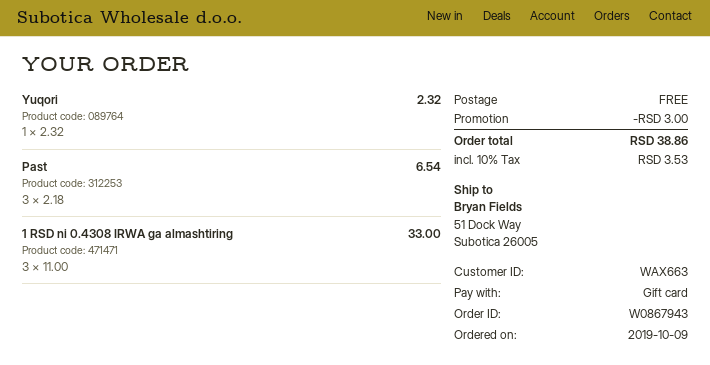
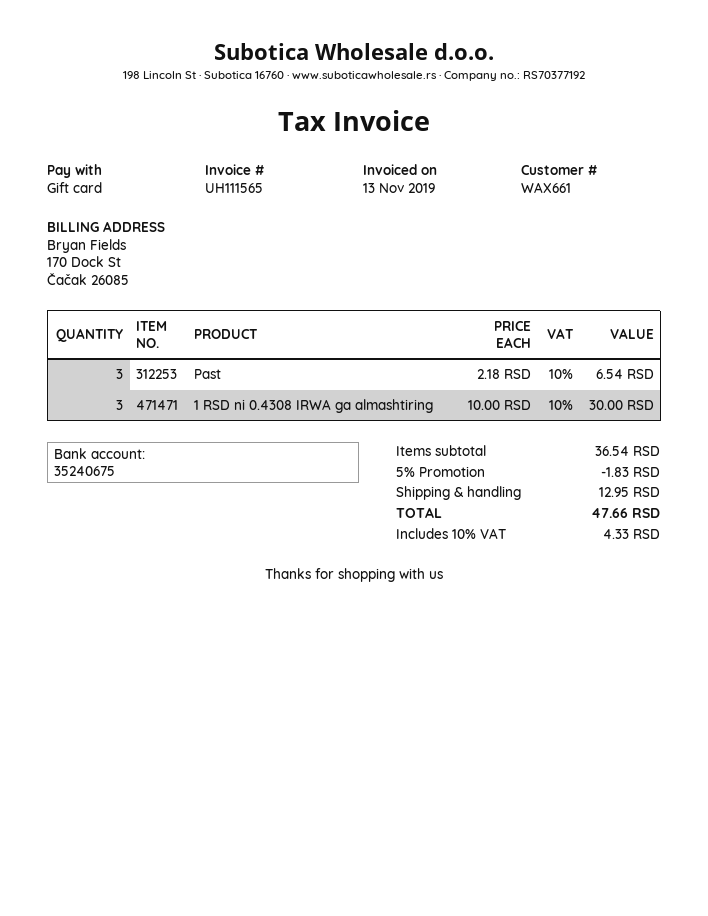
customer number: WAX663 -> WAX661
Yuqori: 1 x 2.32 = 2.32 -> none
1 RSD ni 0.4308 IRWA ga almashtiring: 3 x 11.00 = 33.00 -> 3 x 10.00 = 30.00
discount: 3.00 -> 1.83
shipping: 0.00 -> 12.95
tax: 10% = 3.53 -> 10% = 4.33
total: 38.86 -> 47.66

